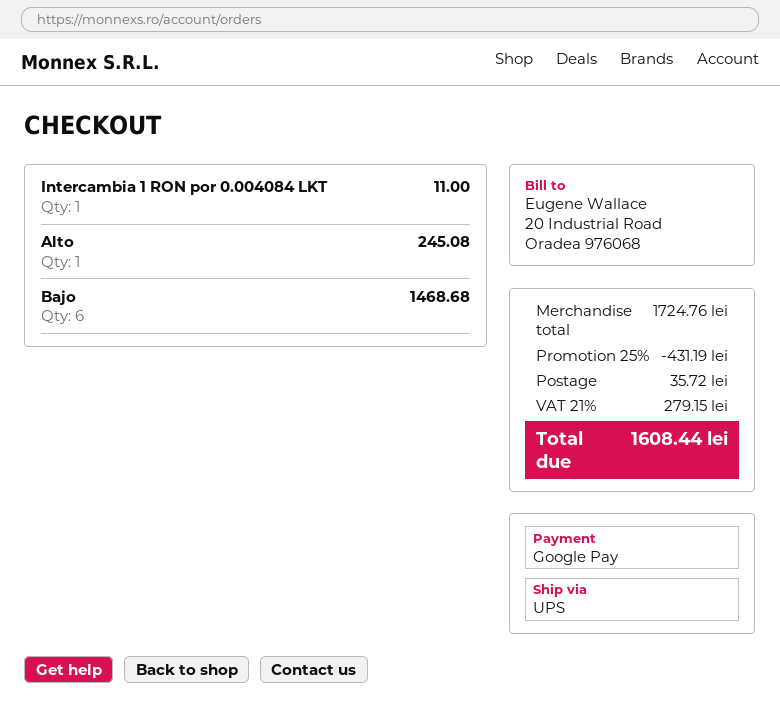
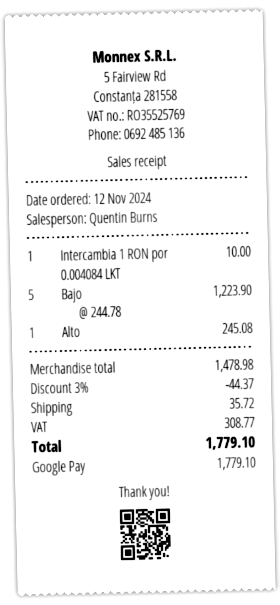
Intercambia 1 RON por 0.004084 LKT: 1 for 11.00 -> 1 for 10.00
Bajo: 6 for 1468.68 -> 5 for 1223.90
subtotal: 1724.76 -> 1478.98
discount: 25% = 431.19 -> 3% = 44.37
tax: 279.15 -> 308.77
total: 1608.44 -> 1779.10

